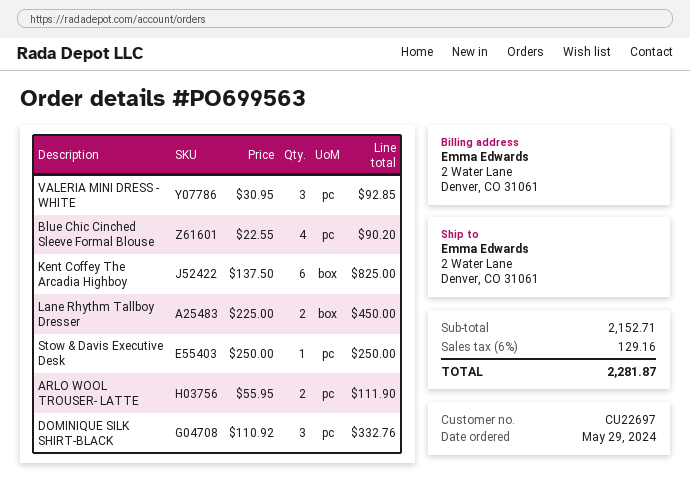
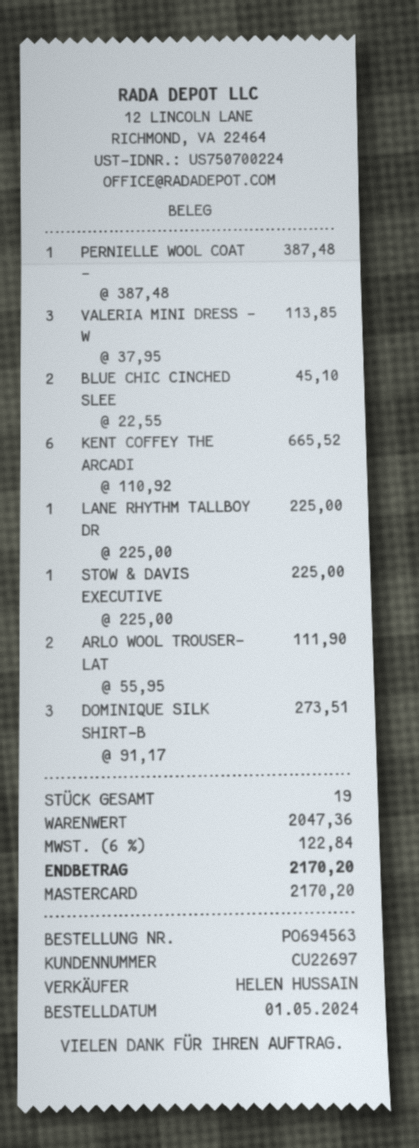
order number: PO699563 -> PO694563
order date: 2024-05-29 -> 2024-05-01
VALERIA MINI DRESS - WHITE: 3 x 30.95 = 92.85 -> 3 x 37.95 = 113.85
Blue Chic Cinched Sleeve Formal Blouse: 4 x 22.55 = 90.20 -> 2 x 22.55 = 45.10
Kent Coffey The Arcadia Highboy: 6 x 137.50 = 825.00 -> 6 x 110.92 = 665.52
Lane Rhythm Tallboy Dresser: 2 x 225.00 = 450.00 -> 1 x 225.00 = 225.00
Stow & Davis Executive Desk: 1 x 250.00 = 250.00 -> 1 x 225.00 = 225.00
DOMINIQUE SILK SHIRT-BLACK: 3 x 110.92 = 332.76 -> 3 x 91.17 = 273.51
PERNIELLE WOOL COAT -: none -> 1 x 387.48 = 387.48
subtotal: 2152.71 -> 2047.36
tax: 6% = 129.16 -> 6% = 122.84
total: 2281.87 -> 2170.20

